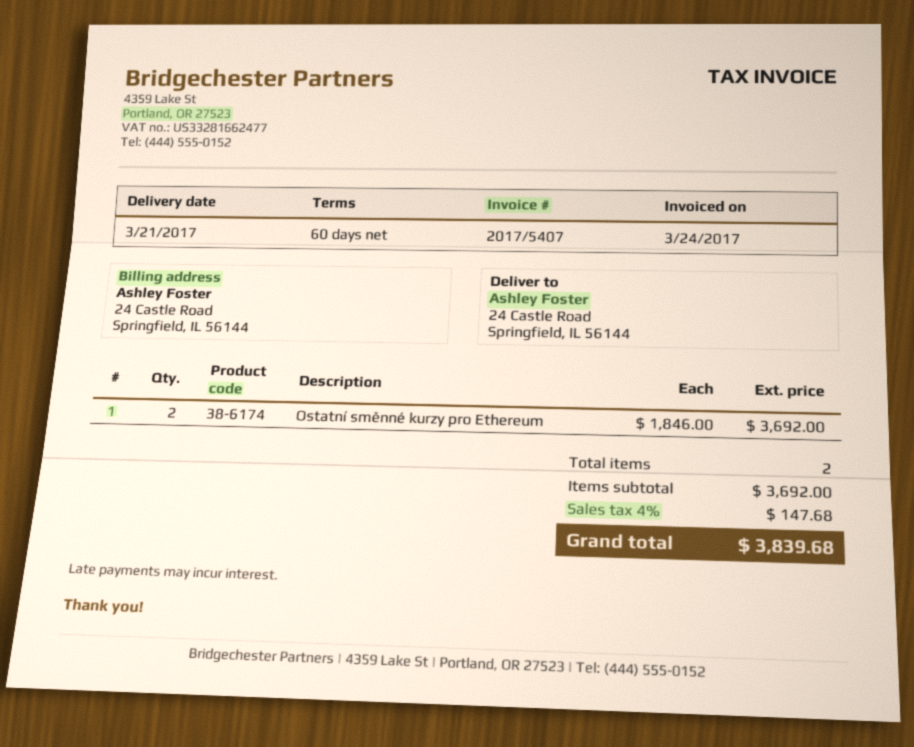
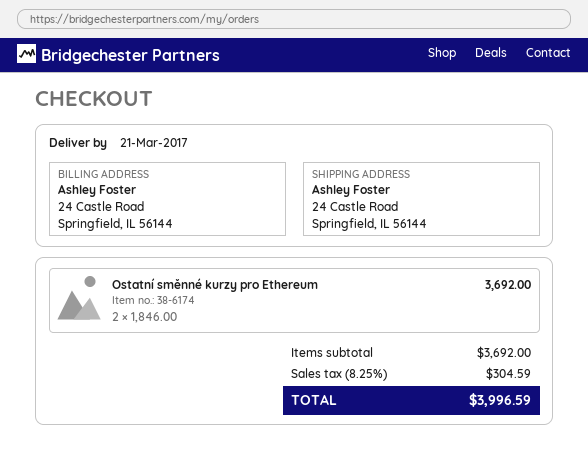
tax: 4% = 147.68 -> 8.25% = 304.59
total: 3839.68 -> 3996.59

